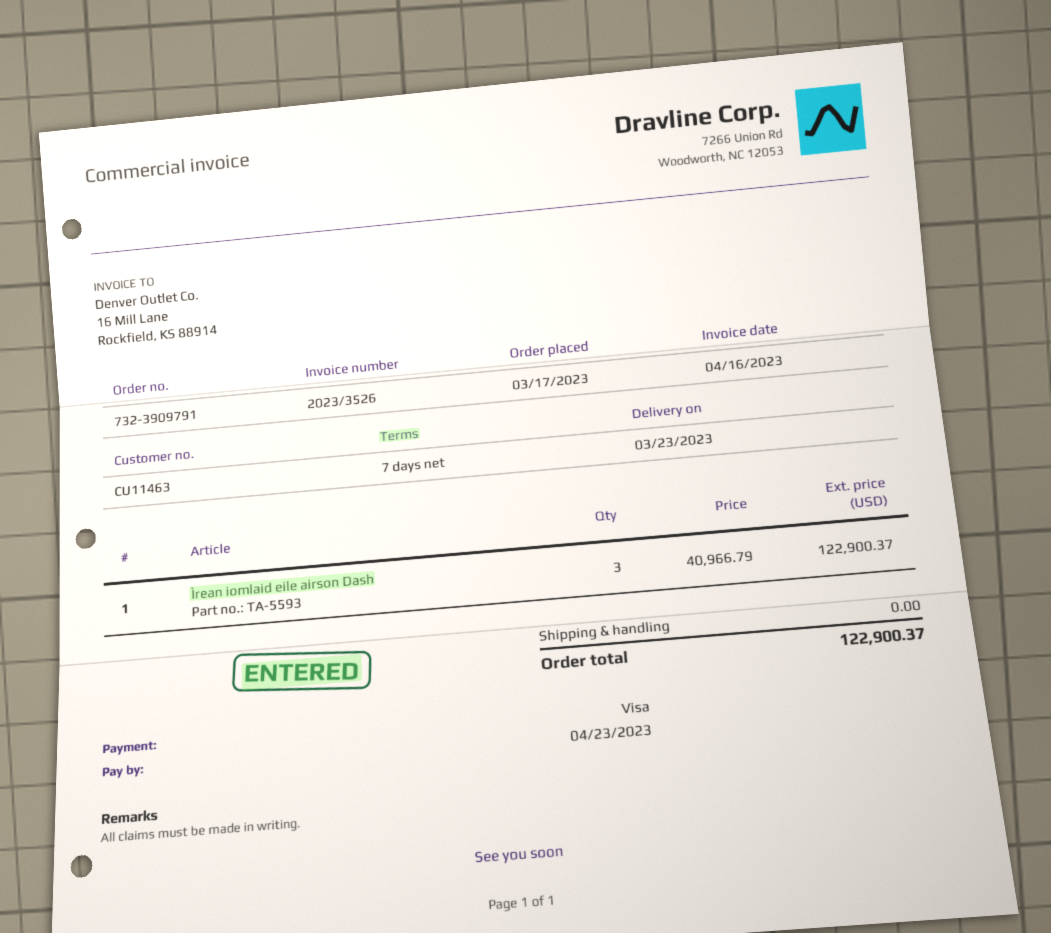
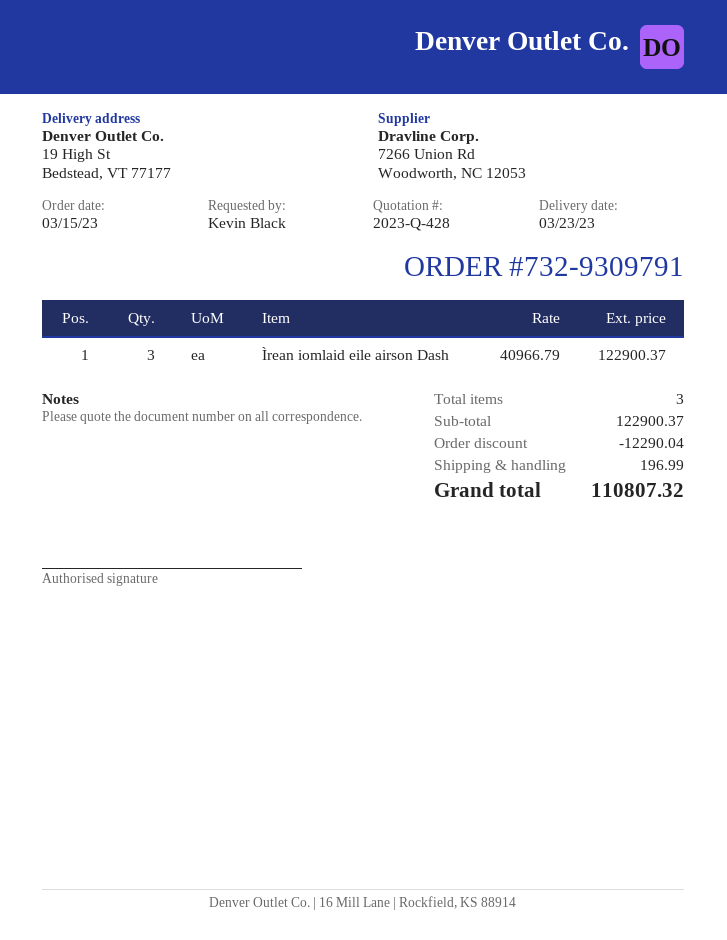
order number: 732-3909791 -> 732-9309791
order date: 2023-03-17 -> 2023-03-15
discount: none -> 12290.04
shipping: 0.00 -> 196.99
total: 122900.37 -> 110807.32

